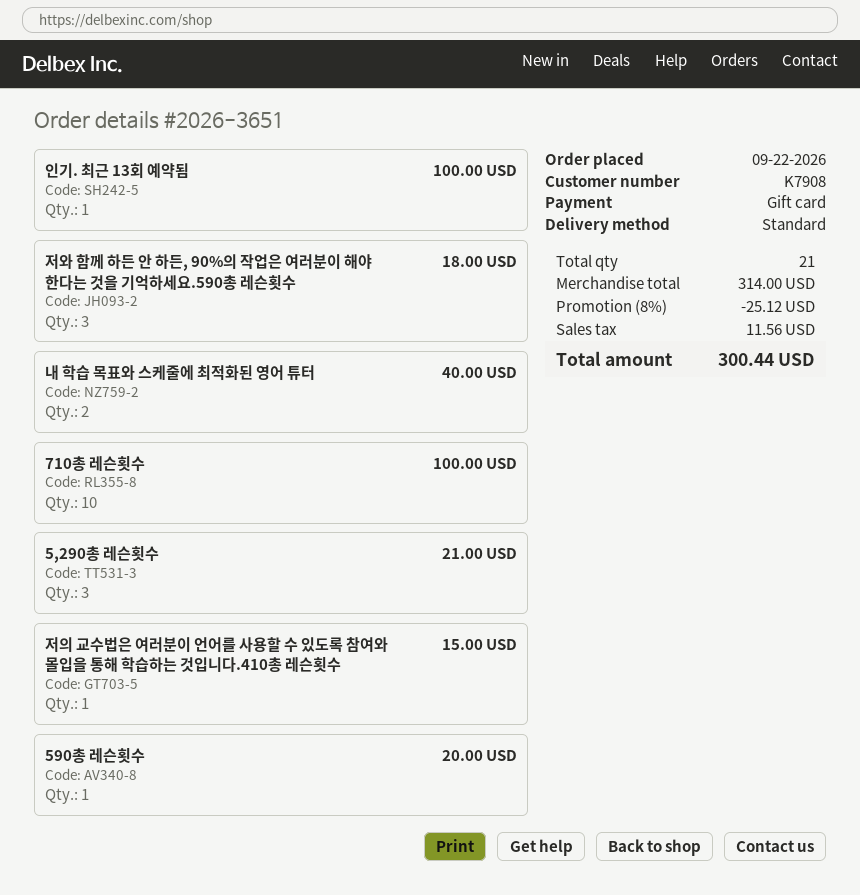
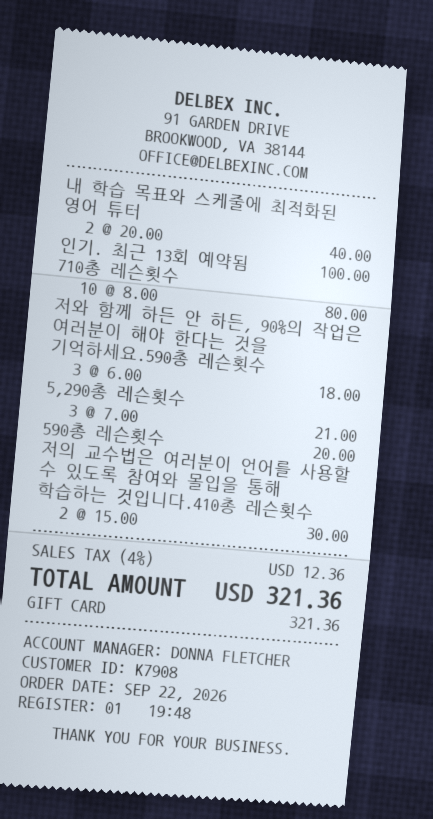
710총 레슨횟수: 10 for 100.00 -> 10 for 80.00
저의 교수법은 여러분이 언어를 사용할 수 있도록 참여와 몰입을 통해 학습하는 것입니다.410총 레슨횟수: 1 for 15.00 -> 2 for 30.00
discount: 8% = 25.12 -> none
tax: 11.56 -> 12.36
total: 300.44 -> 321.36

